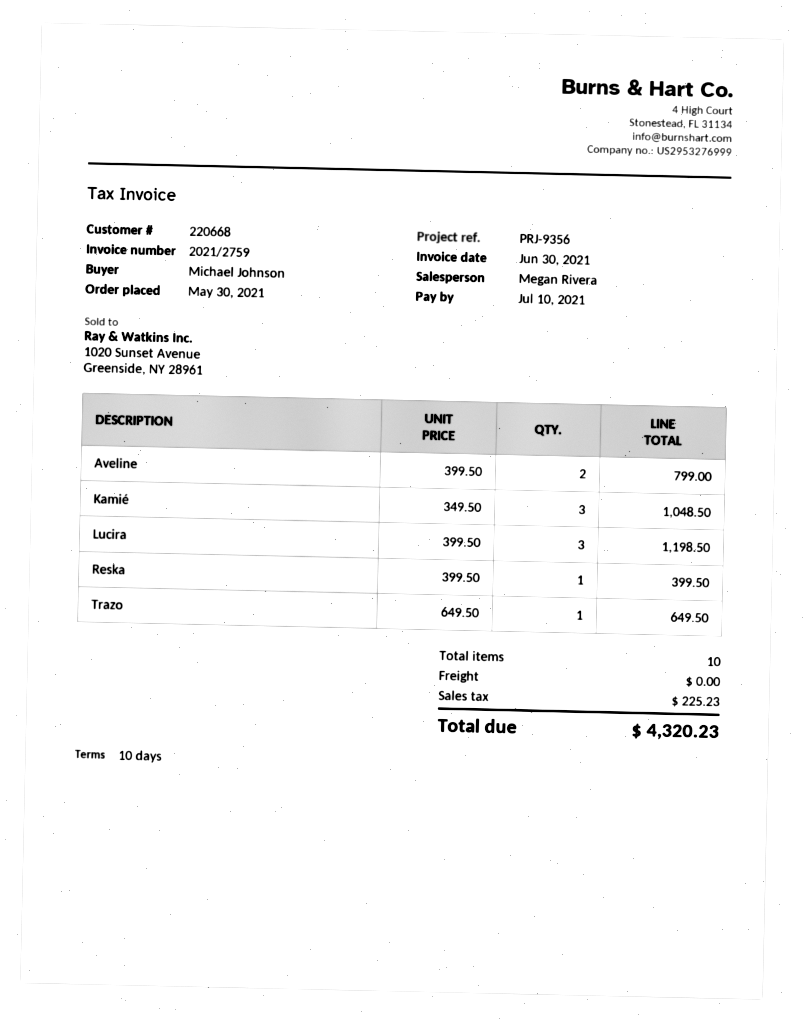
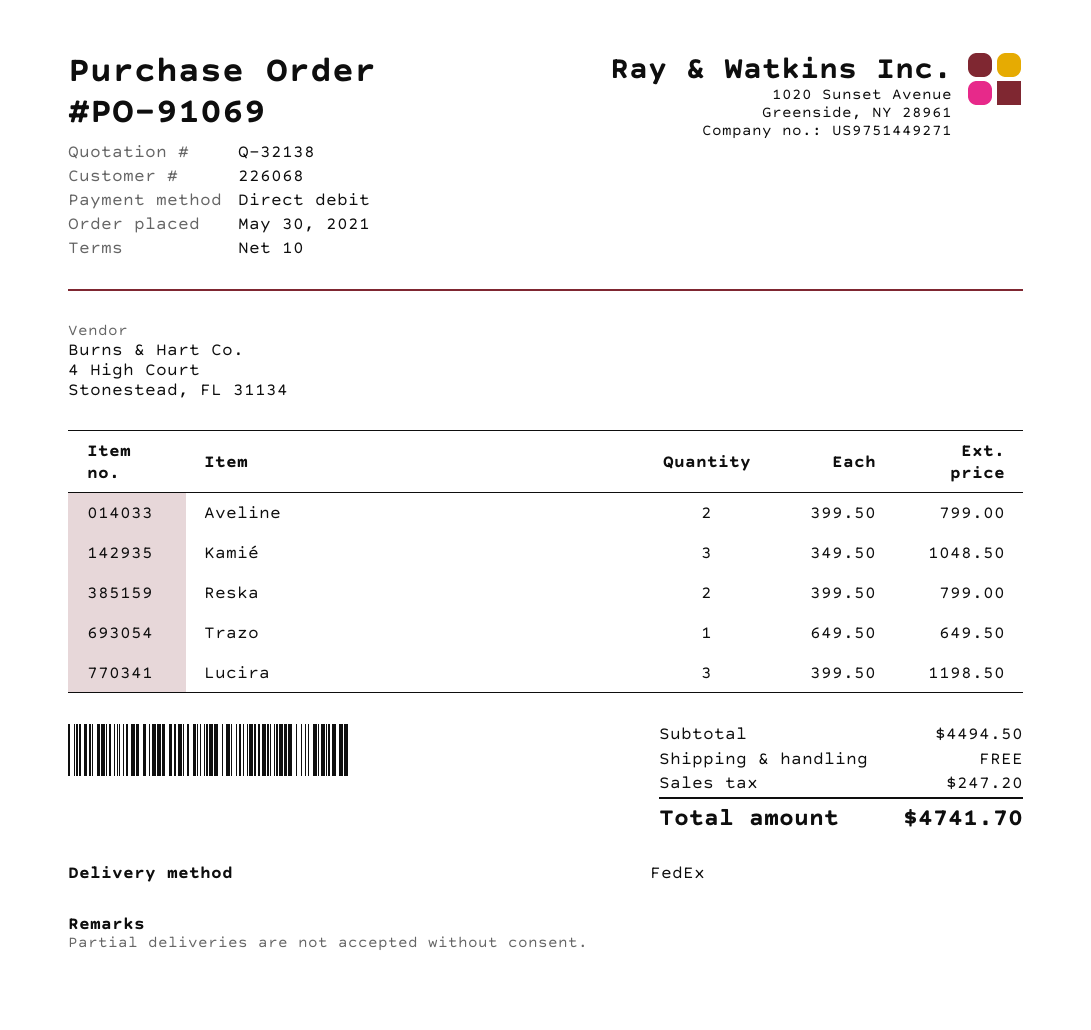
customer number: 220668 -> 226068
Reska: 1 x 399.50 = 399.50 -> 2 x 399.50 = 799.00
tax: 225.23 -> 247.20
total: 4320.23 -> 4741.70

